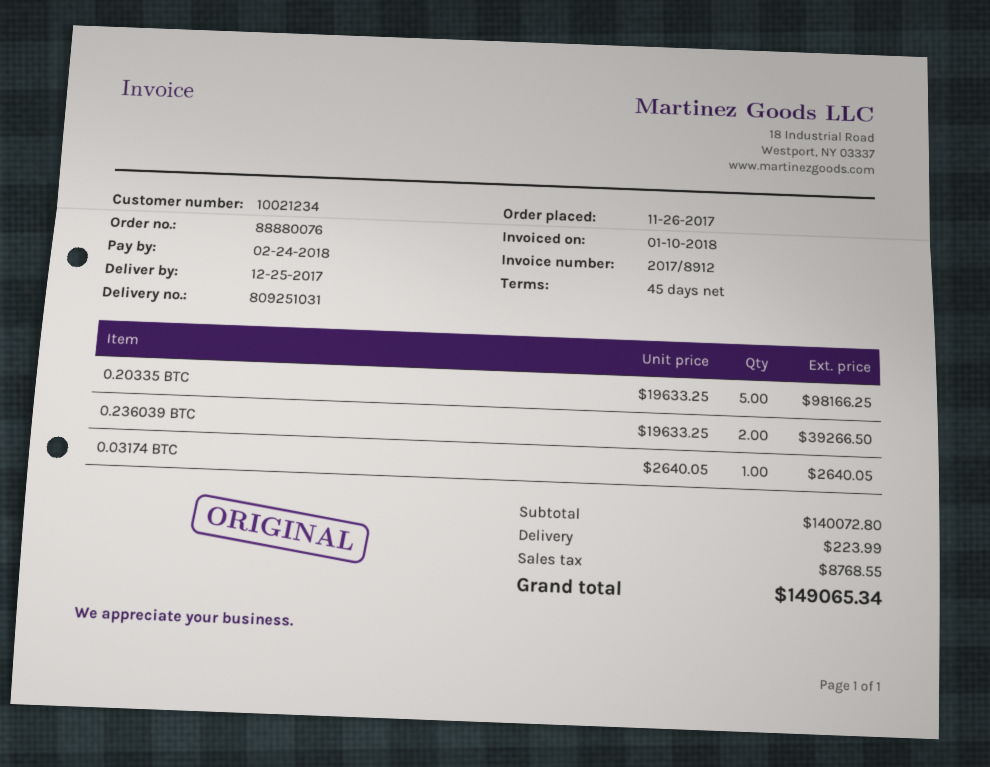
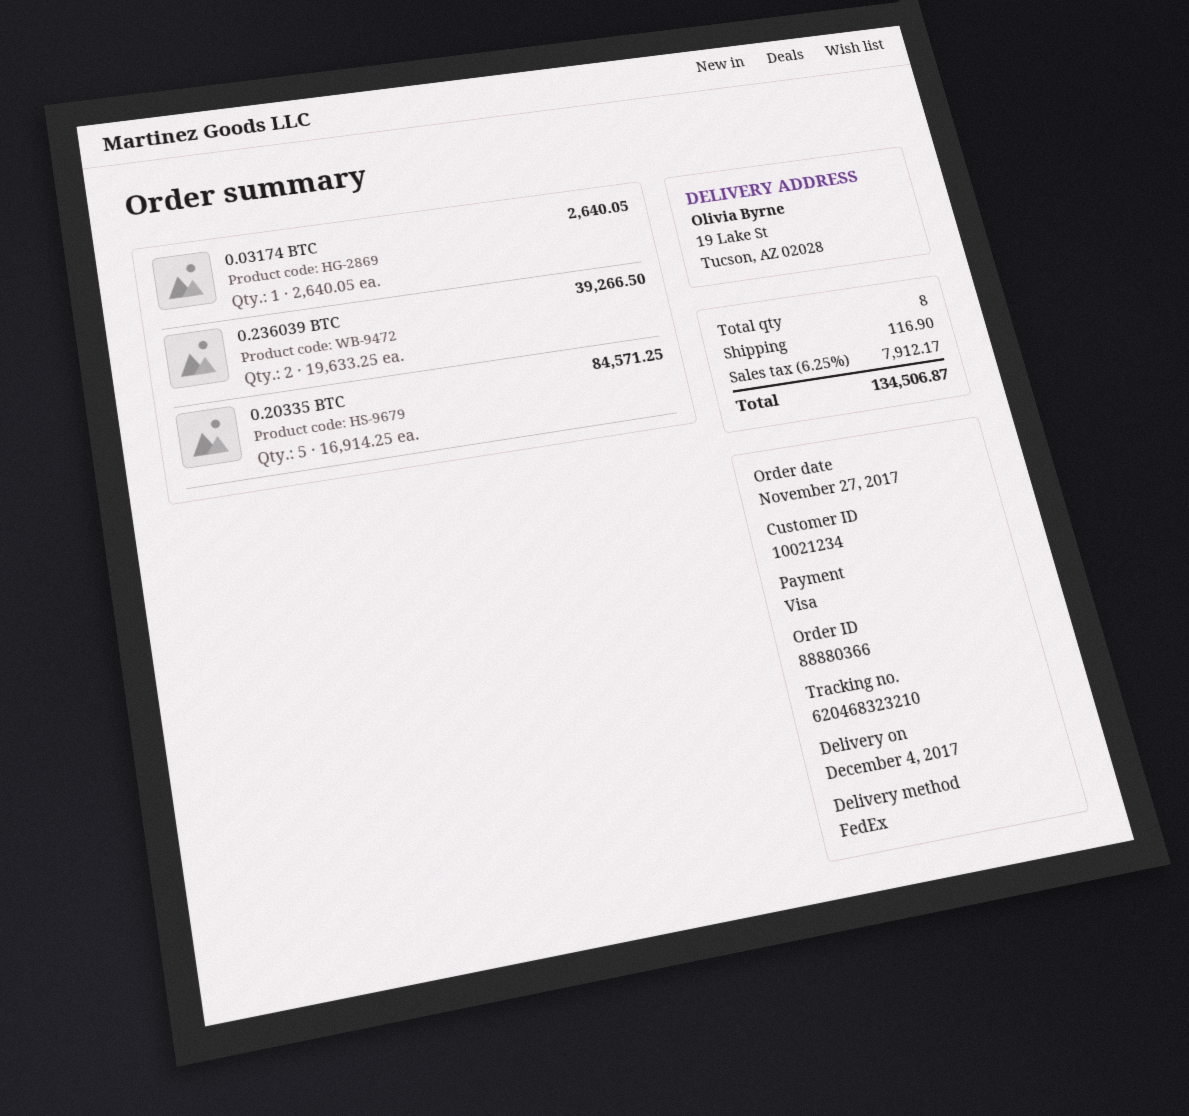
order number: 88880076 -> 88880366
order date: 2017-11-26 -> 2017-11-27
delivery date: 2017-12-25 -> 2017-12-04
0.20335 BTC: 5 x 19633.25 = 98166.25 -> 5 x 16914.25 = 84571.25
shipping: 223.99 -> 116.90
tax: 8768.55 -> 7912.17
total: 149065.34 -> 134506.87

